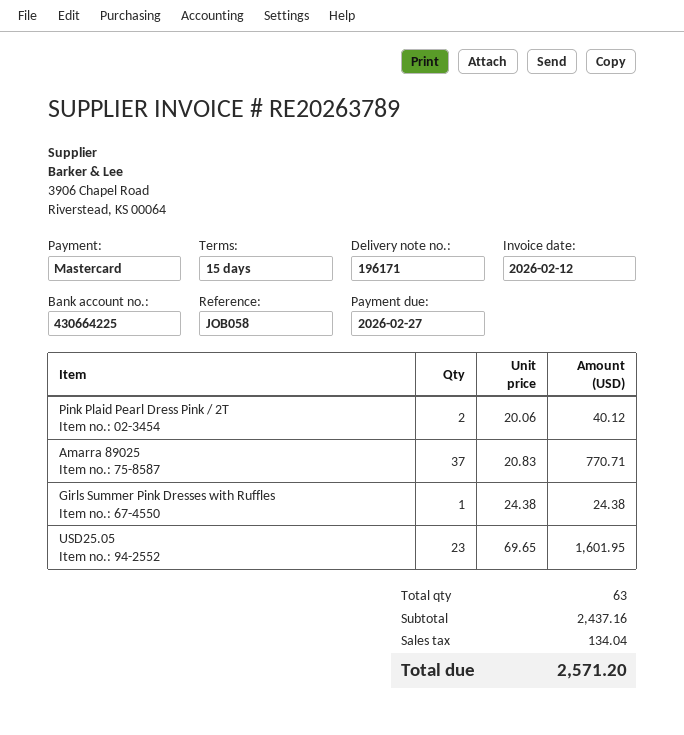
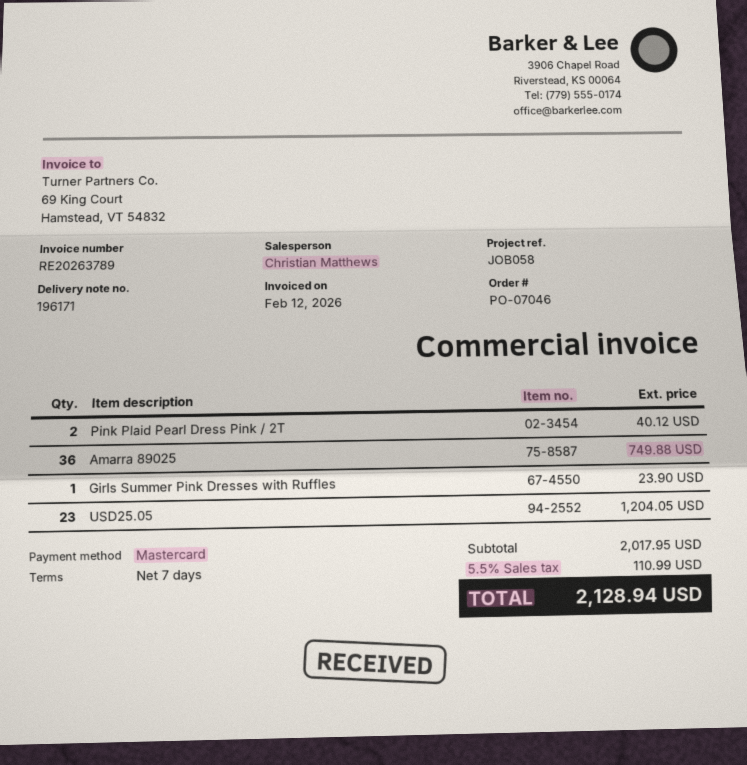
payment terms: 15 days -> 7 days
Amarra 89025: 37 for 770.71 -> 36 for 749.88
Girls Summer Pink Dresses with Ruffles: 1 for 24.38 -> 1 for 23.90
USD25.05: 23 for 1601.95 -> 23 for 1204.05
subtotal: 2437.16 -> 2017.95
tax: 134.04 -> 110.99
total: 2571.20 -> 2128.94

